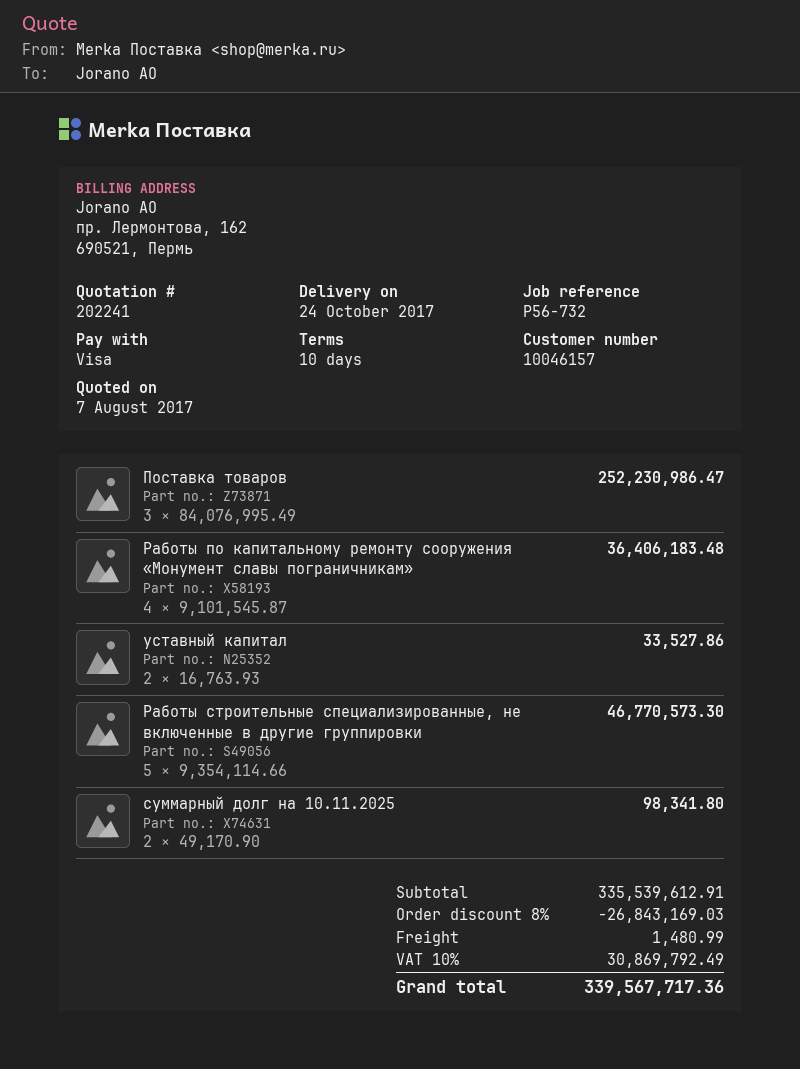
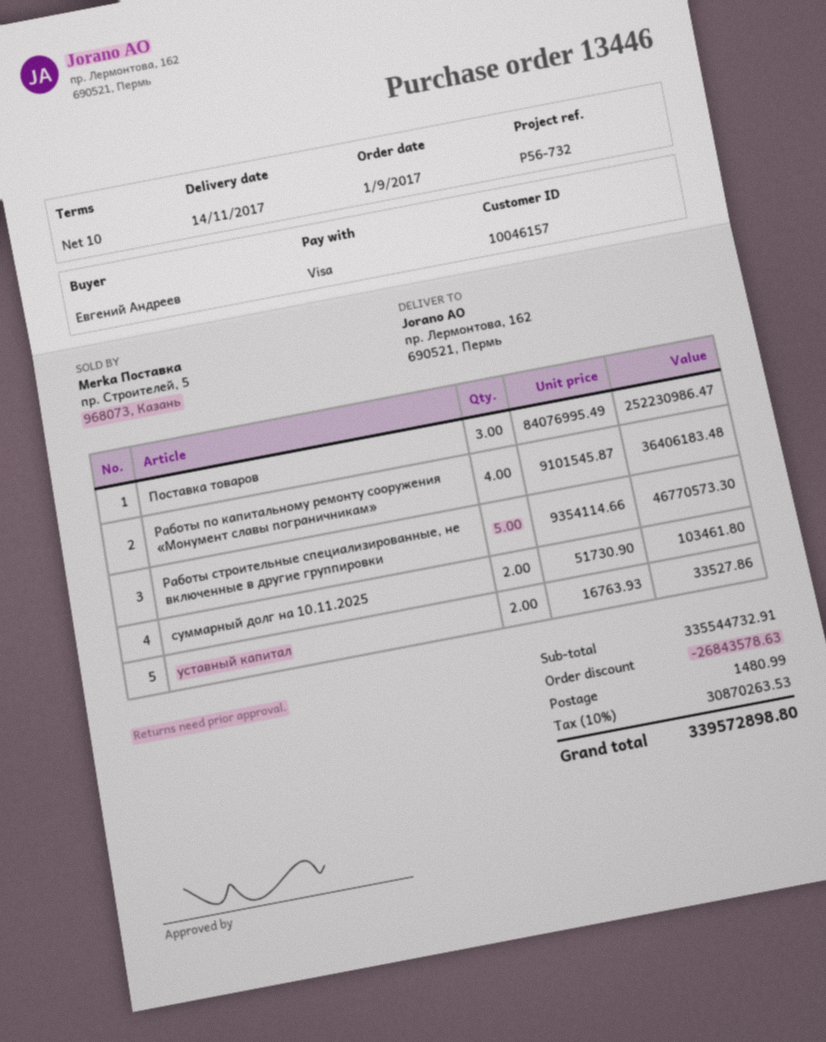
delivery date: 2017-10-24 -> 2017-11-14
суммарный долг на 10.11.2025: 2 x 49170.90 = 98341.80 -> 2 x 51730.90 = 103461.80
subtotal: 335539612.91 -> 335544732.91
discount: 26843169.03 -> 26843578.63
tax: 10% = 30869792.49 -> 10% = 30870263.53
total: 339567717.36 -> 339572898.80

